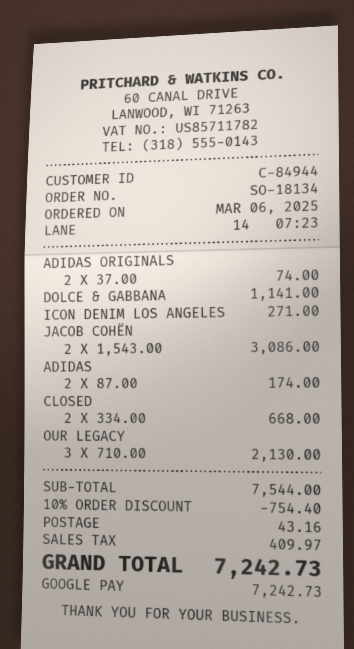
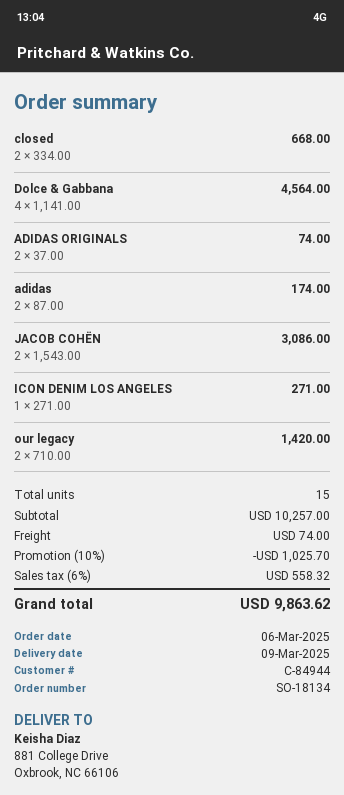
DOLCE & GABBANA: 1 x 1141.00 = 1141.00 -> 4 x 1141.00 = 4564.00
OUR LEGACY: 3 x 710.00 = 2130.00 -> 2 x 710.00 = 1420.00
subtotal: 7544.00 -> 10257.00
discount: 10% = 754.40 -> 10% = 1025.70
shipping: 43.16 -> 74.00
tax: 409.97 -> 558.32
total: 7242.73 -> 9863.62

